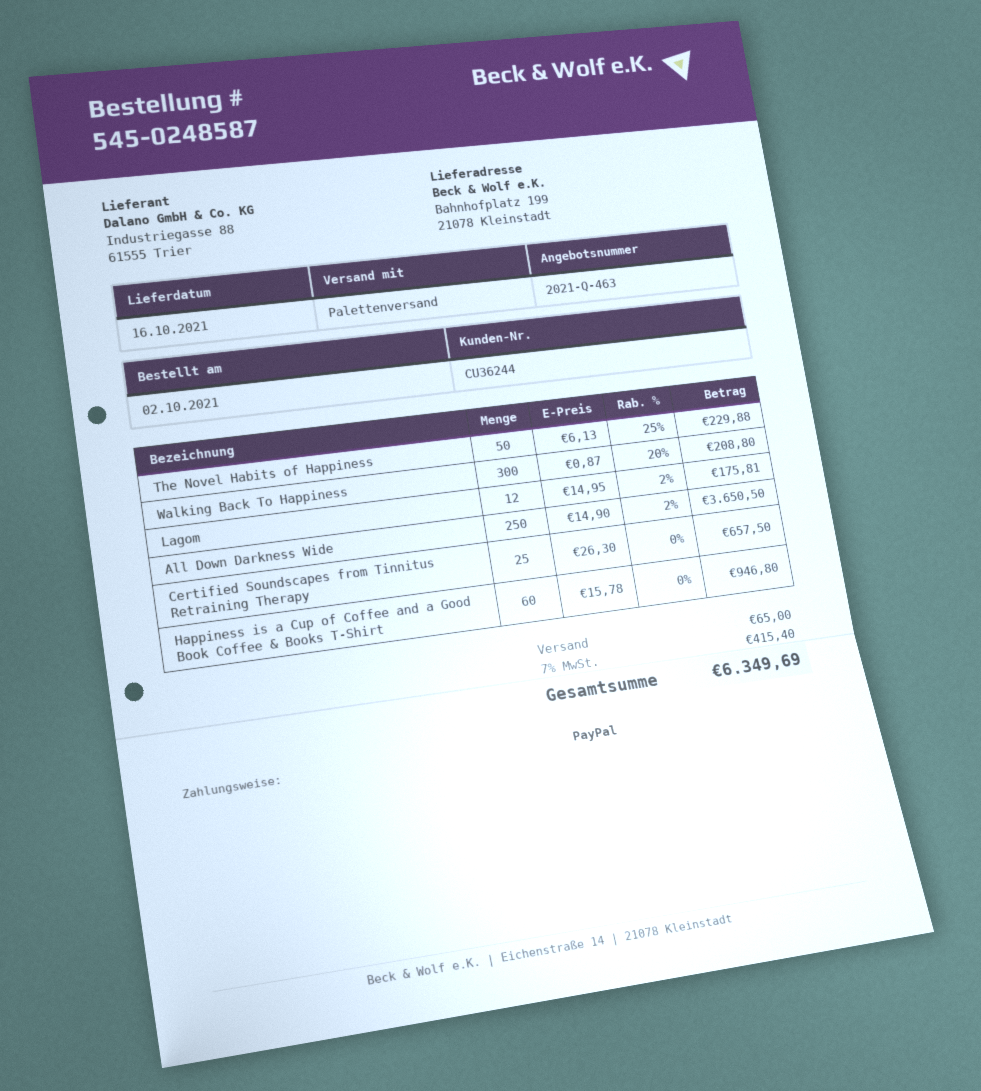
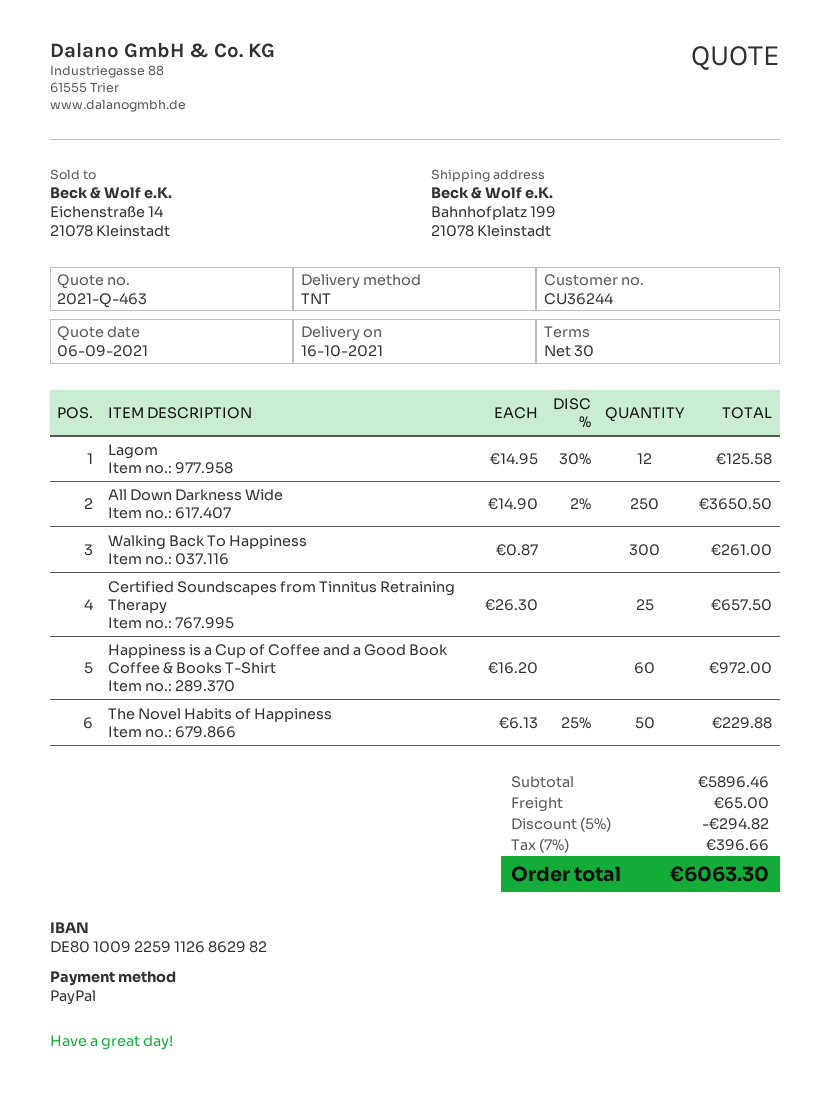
shipping method: pallet freight -> TNT
Walking Back To Happiness: 300 x 0.87 - 20% = 208.80 -> 300 x 0.87 = 261.00
Lagom: 12 x 14.95 - 2% = 175.81 -> 12 x 14.95 - 30% = 125.58
Happiness is a Cup of Coffee and a Good Book Coffee & Books T-Shirt: 60 x 15.78 = 946.80 -> 60 x 16.20 = 972.00
discount: none -> 5% = 294.82
tax: 7% = 415.40 -> 7% = 396.66
total: 6349.69 -> 6063.30

